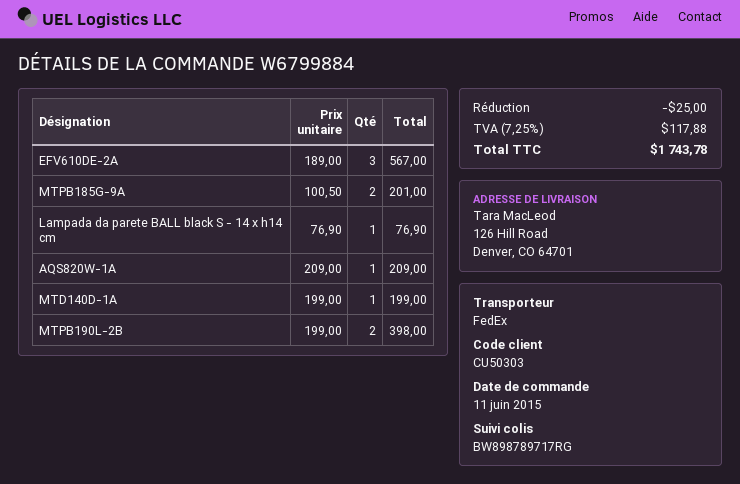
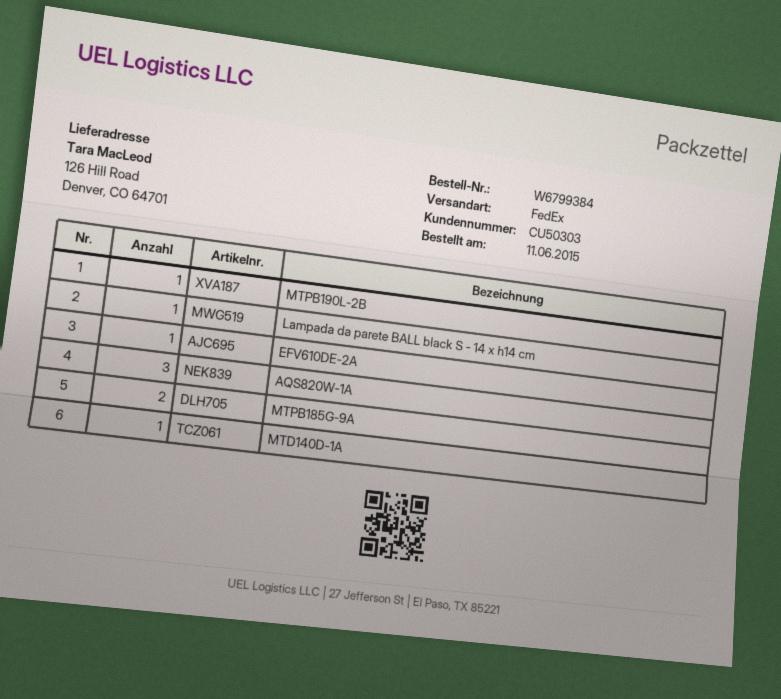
order number: W6799884 -> W6799384
EFV610DE-2A: 3 -> 1
AQS820W-1A: 1 -> 3
MTPB190L-2B: 2 -> 1

